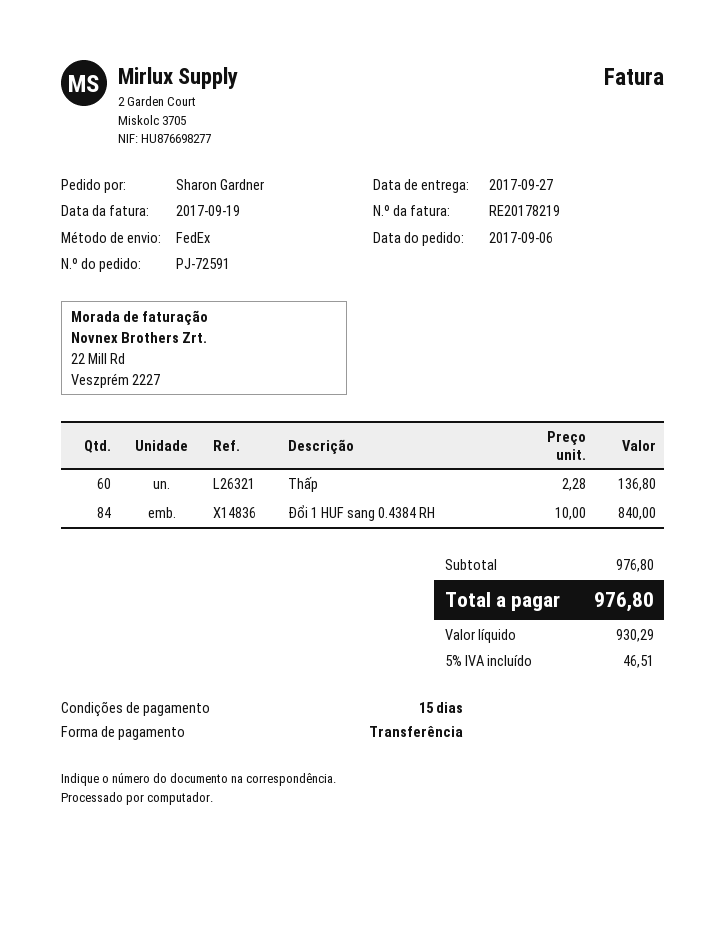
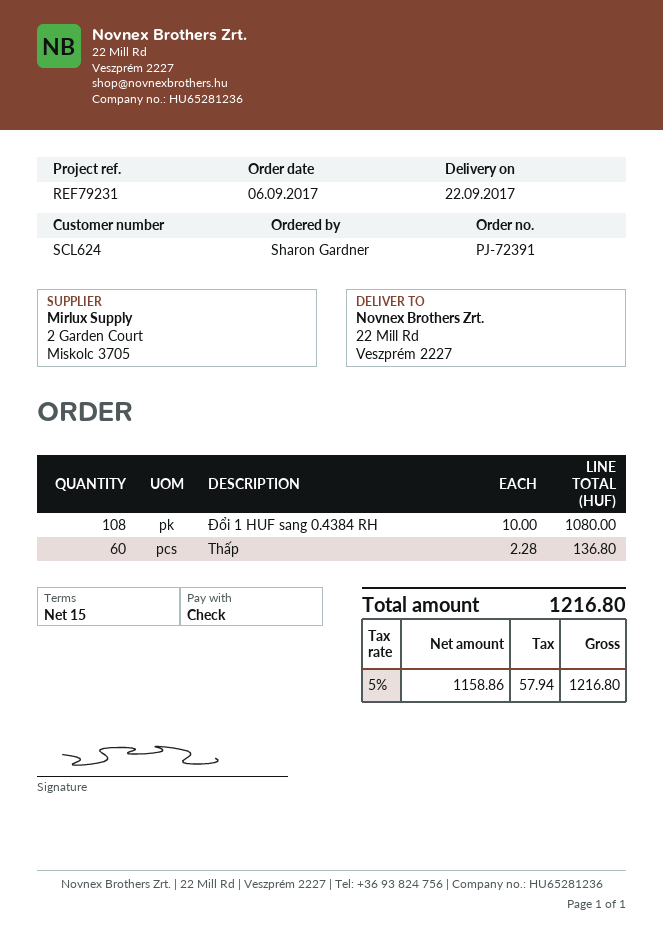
order number: PJ-72591 -> PJ-72391
delivery date: 2017-09-27 -> 2017-09-22
payment method: bank transfer -> cheque
Đổi 1 HUF sang 0.4384 RH: 84 x 10.00 = 840.00 -> 108 x 10.00 = 1080.00
net: 930.29 -> 1158.86
tax: 5% = 46.51 -> 5% = 57.94
total: 976.80 -> 1216.80

